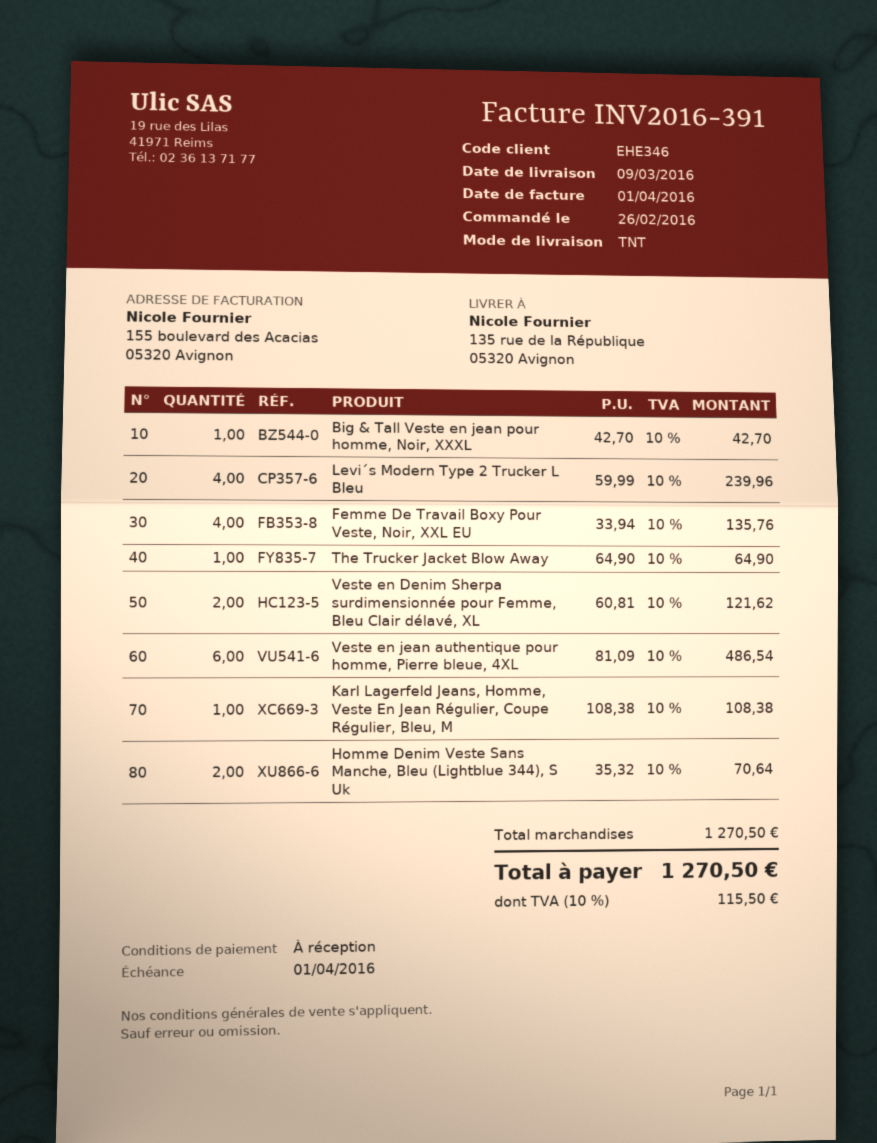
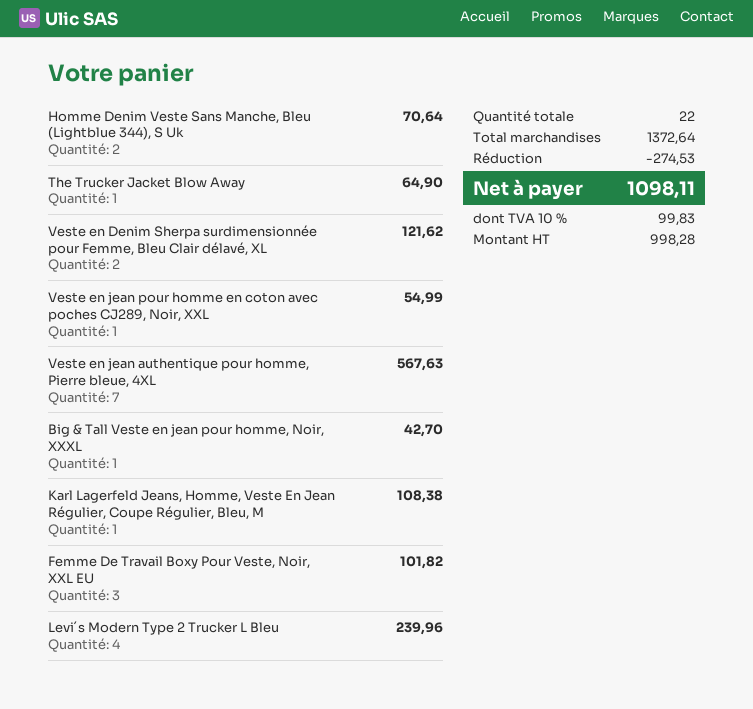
Femme De Travail Boxy Pour Veste, Noir, XXL EU: 4 for 135.76 -> 3 for 101.82
Veste en jean authentique pour homme, Pierre bleue, 4XL: 6 for 486.54 -> 7 for 567.63
Veste en jean pour homme en coton avec poches CJ289, Noir, XXL: none -> 1 for 54.99
subtotal: 1270.50 -> 1372.64
discount: none -> 274.53
tax: 10% = 115.50 -> 10% = 99.83
total: 1270.50 -> 1098.11

